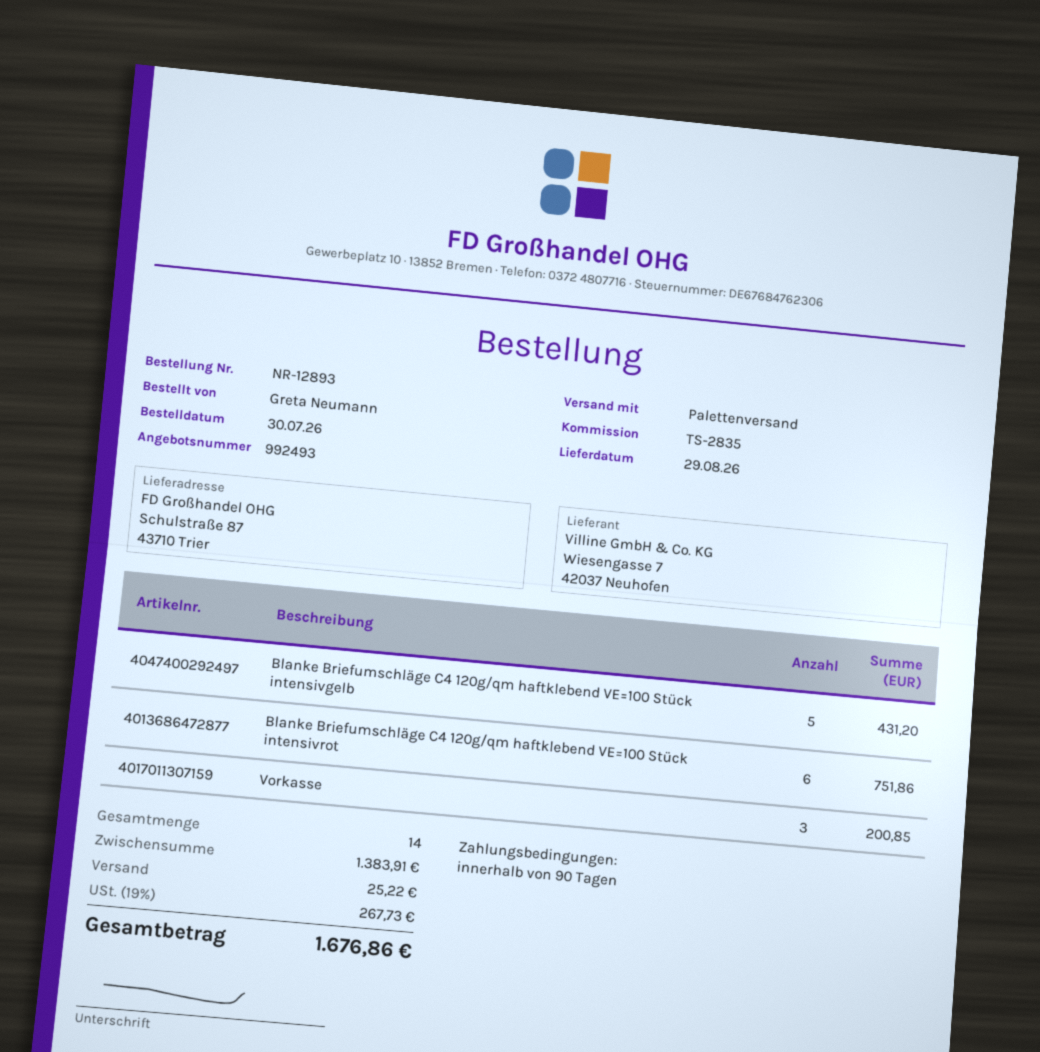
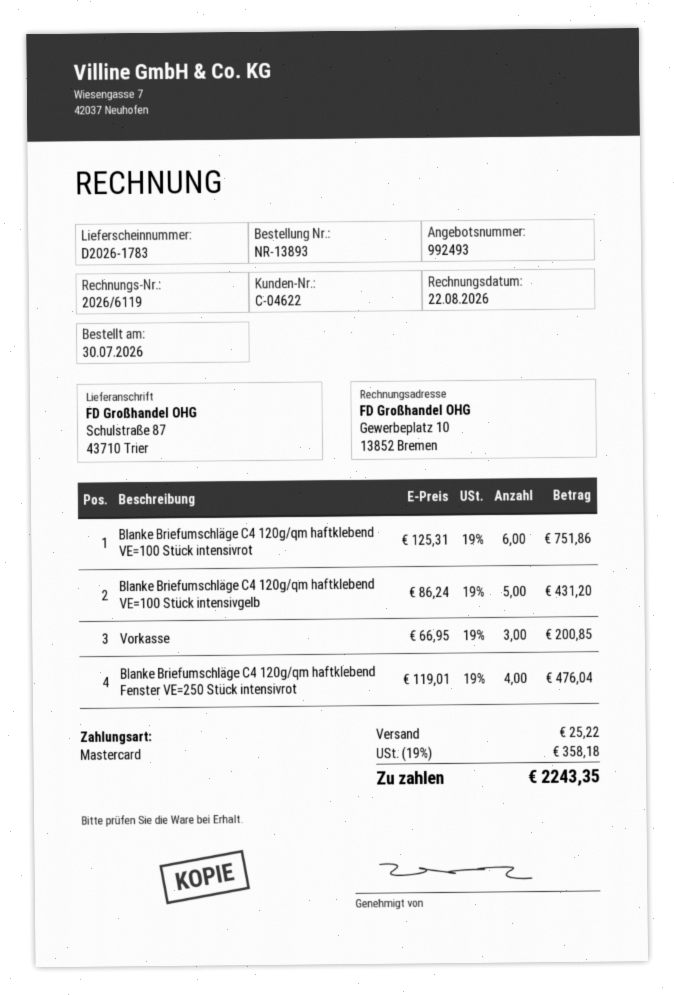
order number: NR-12893 -> NR-13893
Blanke Briefumschläge C4 120g/qm haftklebend Fenster VE=250 Stück intensivrot: none -> 4 for 476.04
tax: 19% = 267.73 -> 19% = 358.18
total: 1676.86 -> 2243.35

